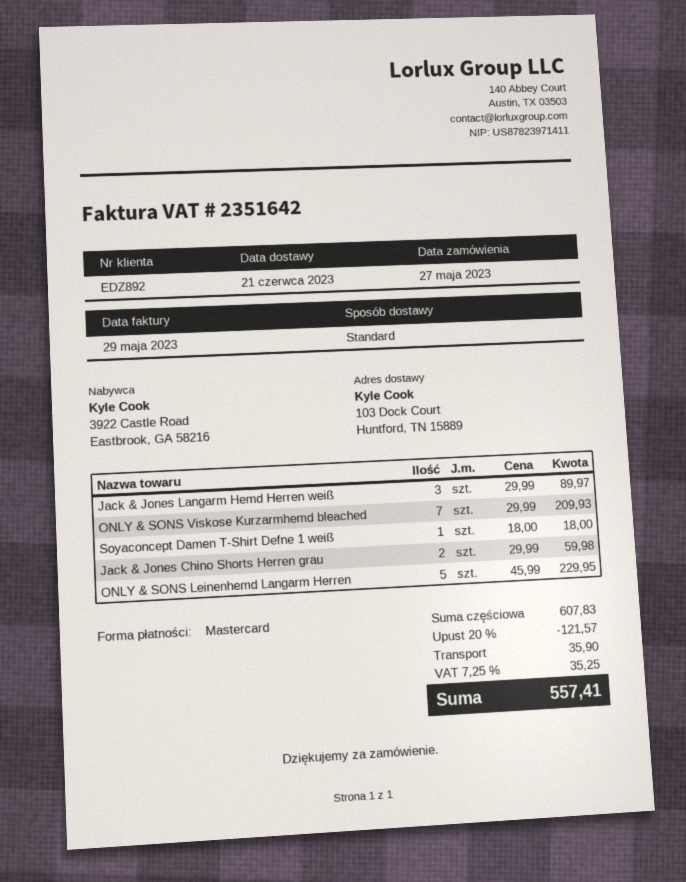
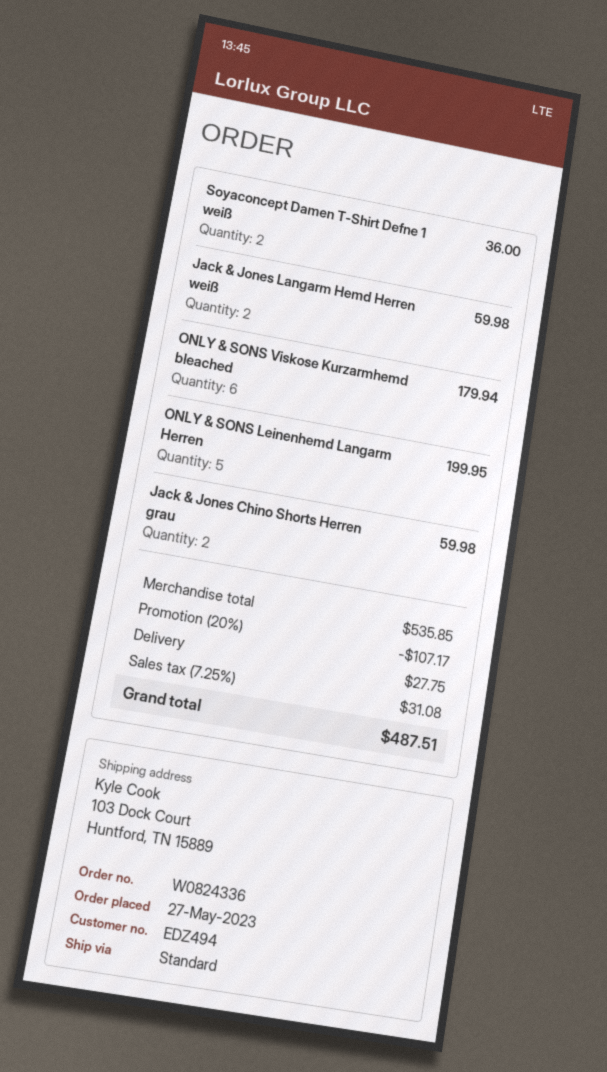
customer number: EDZ892 -> EDZ494
Jack & Jones Langarm Hemd Herren weiß: 3 for 89.97 -> 2 for 59.98
ONLY & SONS Viskose Kurzarmhemd bleached: 7 for 209.93 -> 6 for 179.94
Soyaconcept Damen T-Shirt Defne 1 weiß: 1 for 18.00 -> 2 for 36.00
ONLY & SONS Leinenhemd Langarm Herren: 5 for 229.95 -> 5 for 199.95
subtotal: 607.83 -> 535.85
discount: 20% = 121.57 -> 20% = 107.17
shipping: 35.90 -> 27.75
tax: 7.25% = 35.25 -> 7.25% = 31.08
total: 557.41 -> 487.51

